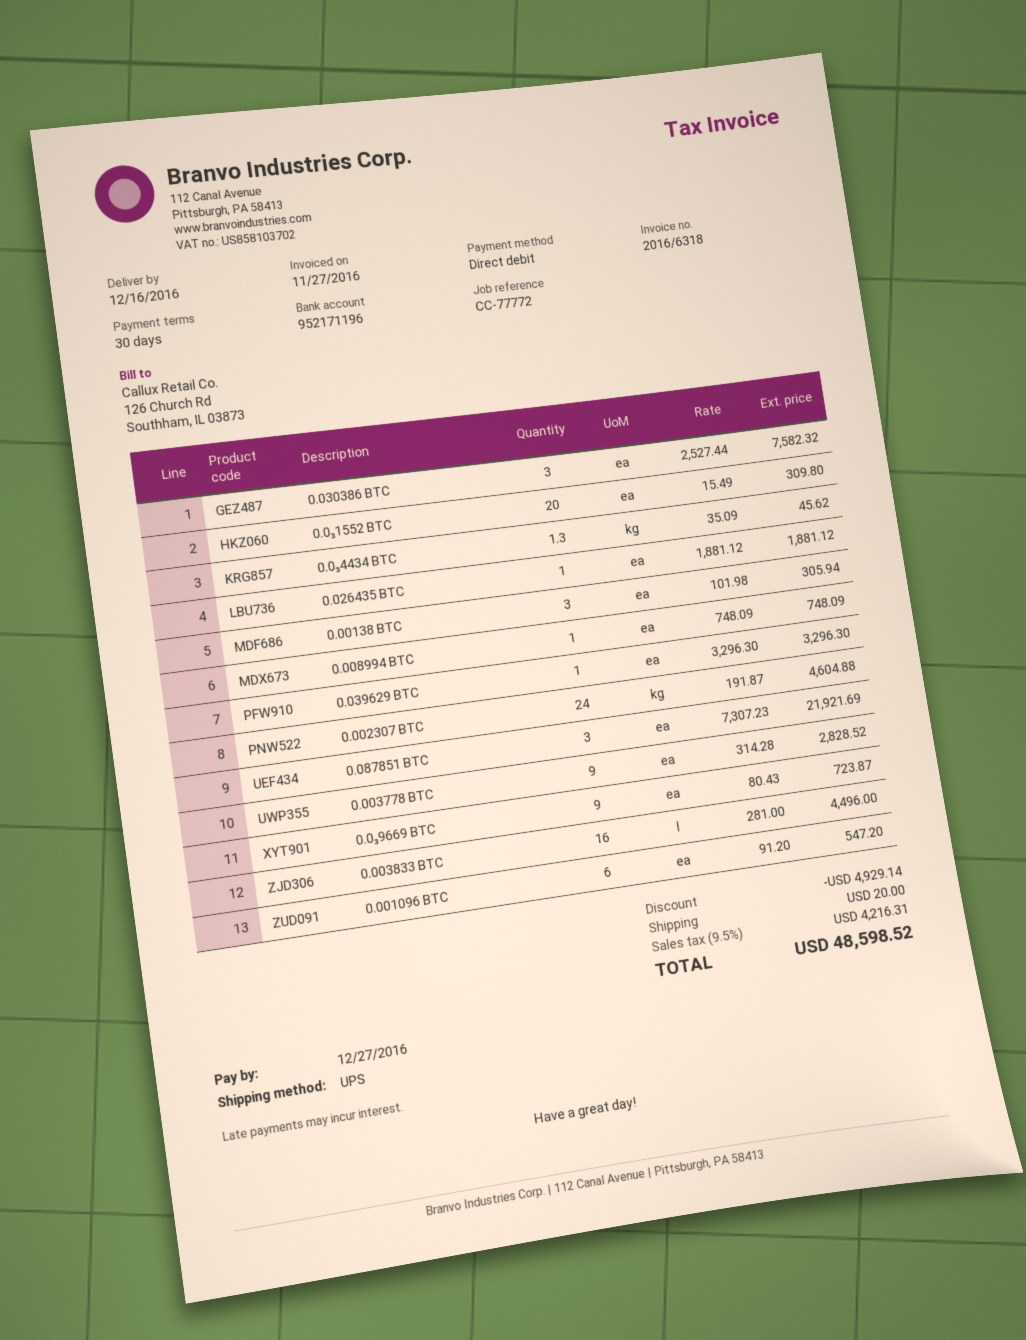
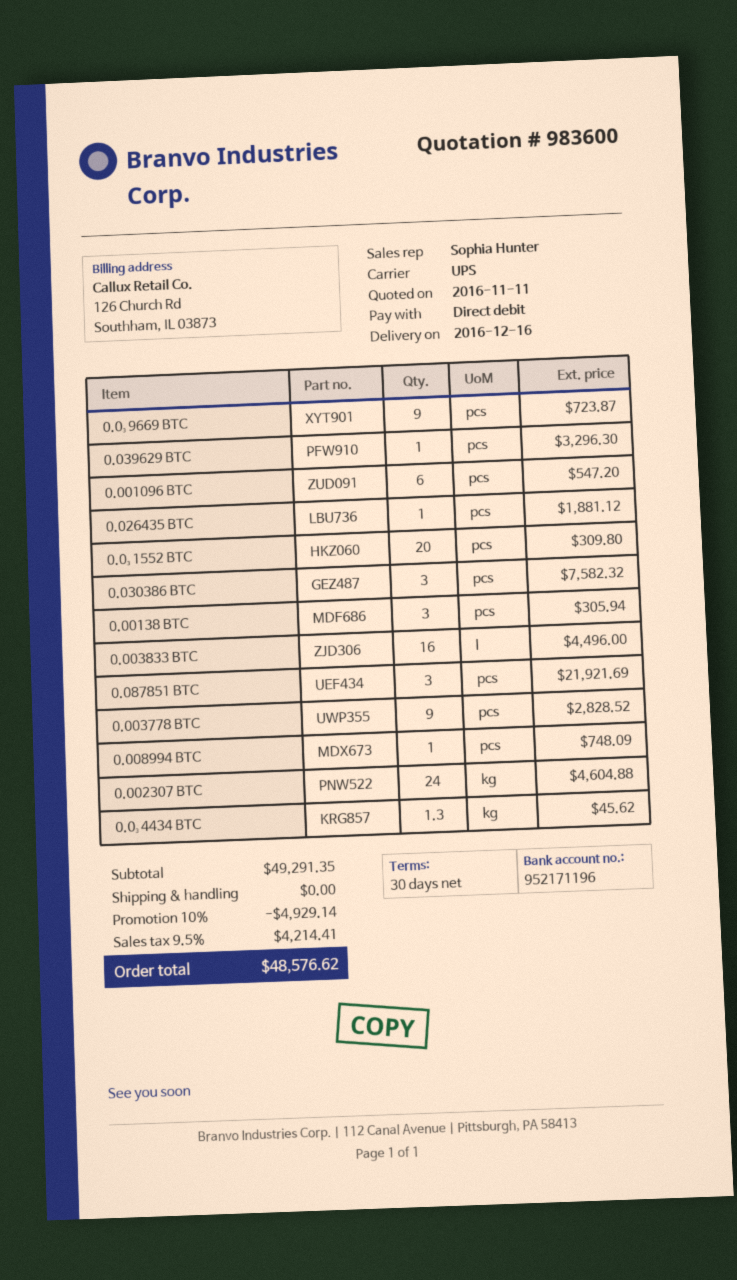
shipping: 20.00 -> 0.00
tax: 9.5% = 4216.31 -> 9.5% = 4214.41
total: 48598.52 -> 48576.62

